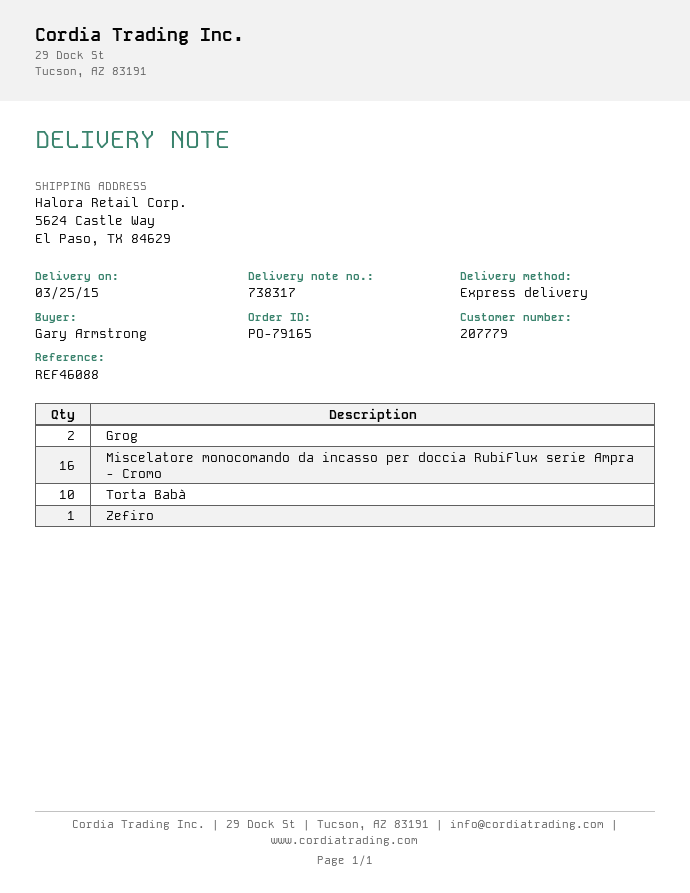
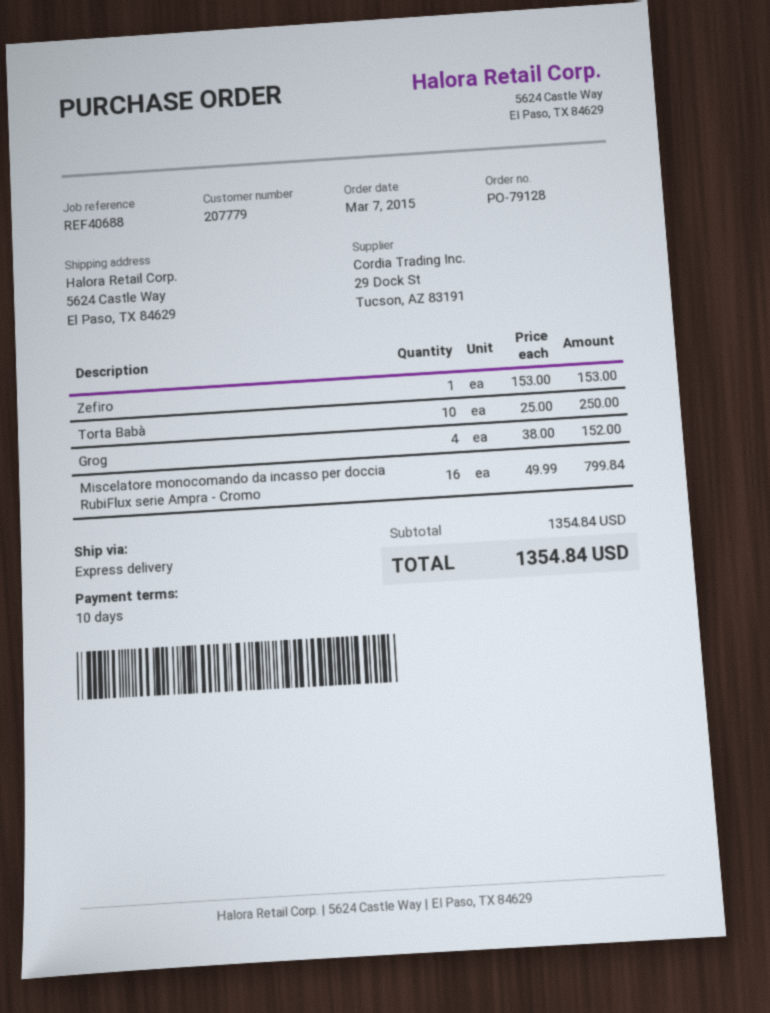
order number: PO-79165 -> PO-79128
reference: REF46088 -> REF40688
Grog: 2 -> 4

